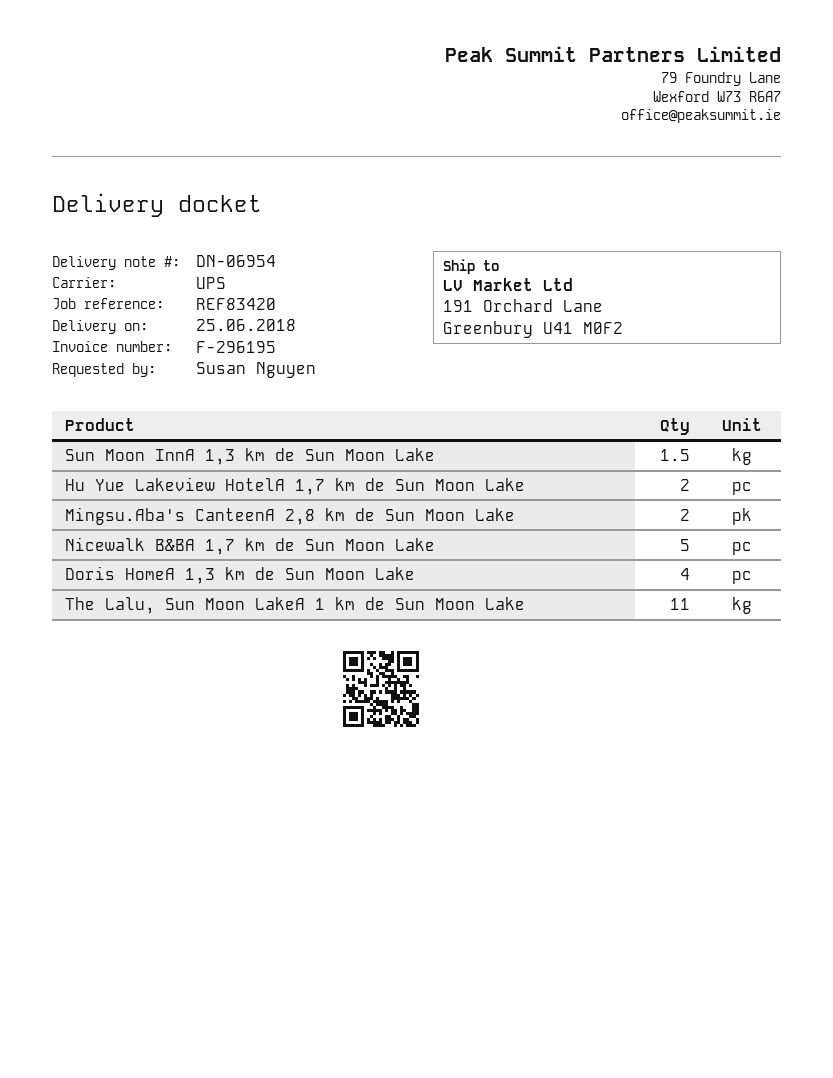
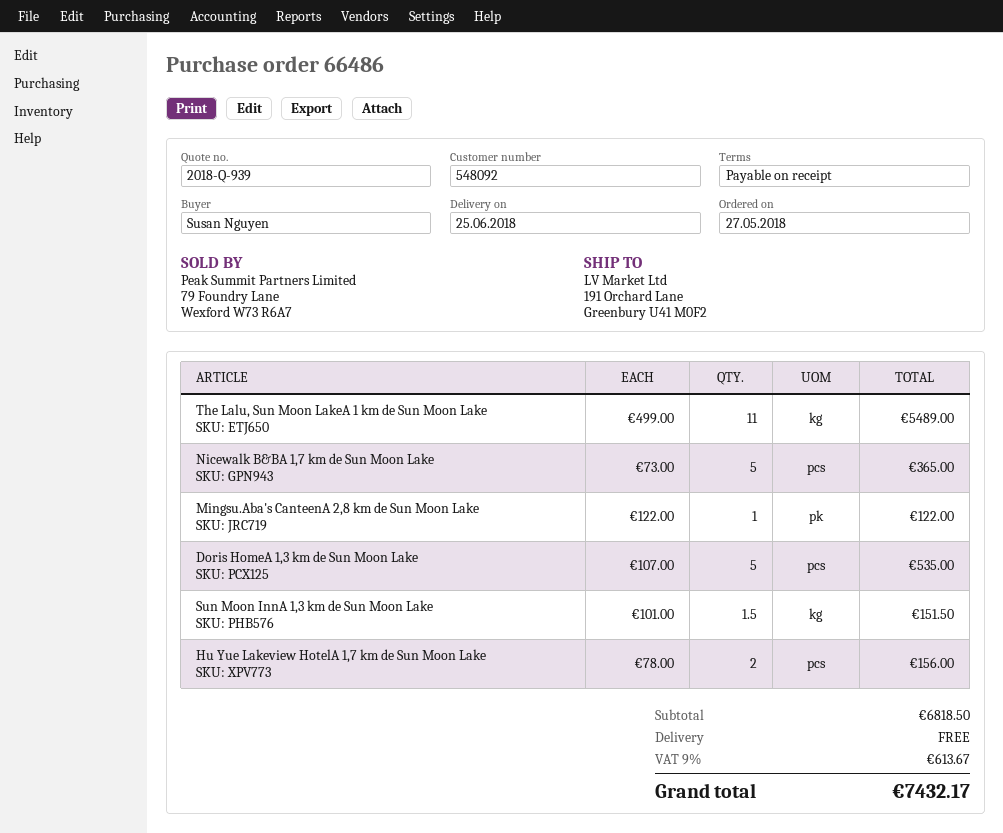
Mingsu.Aba's CanteenA 2,8 km de Sun Moon Lake: 2 -> 1
Doris HomeA 1,3 km de Sun Moon Lake: 4 -> 5

